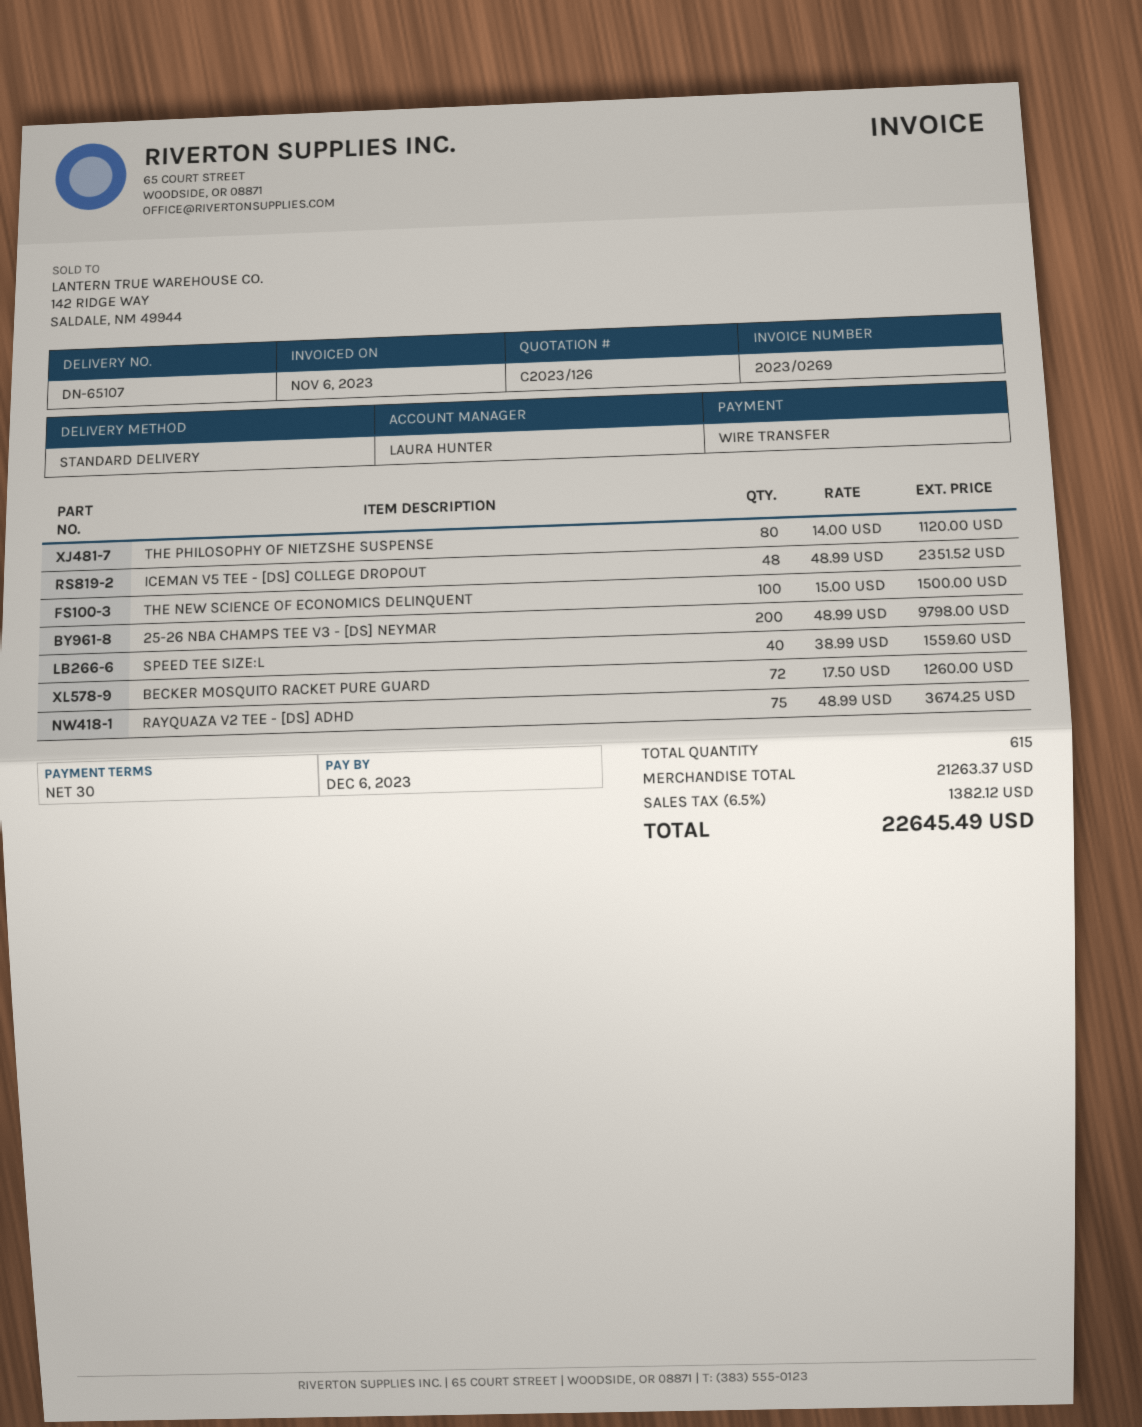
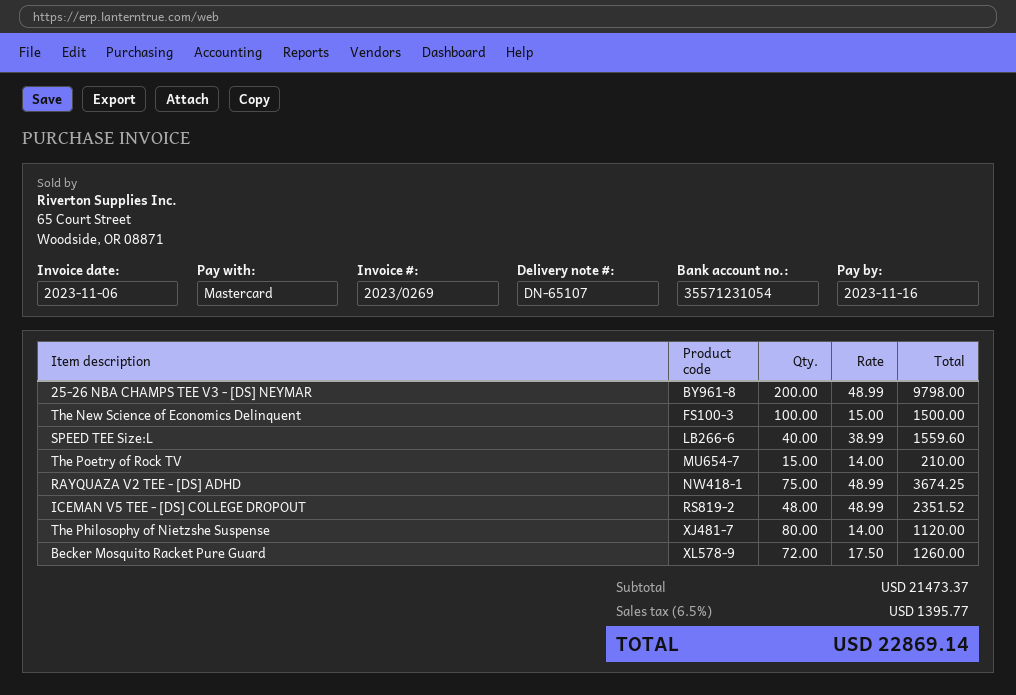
due date: 2023-12-06 -> 2023-11-16
payment method: bank transfer -> Mastercard
The Poetry of Rock TV: none -> 15 x 14.00 = 210.00
subtotal: 21263.37 -> 21473.37
tax: 6.5% = 1382.12 -> 6.5% = 1395.77
total: 22645.49 -> 22869.14

